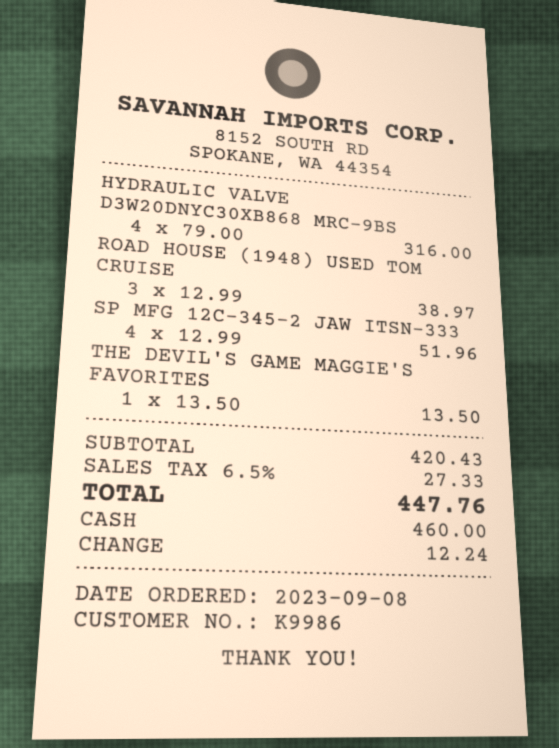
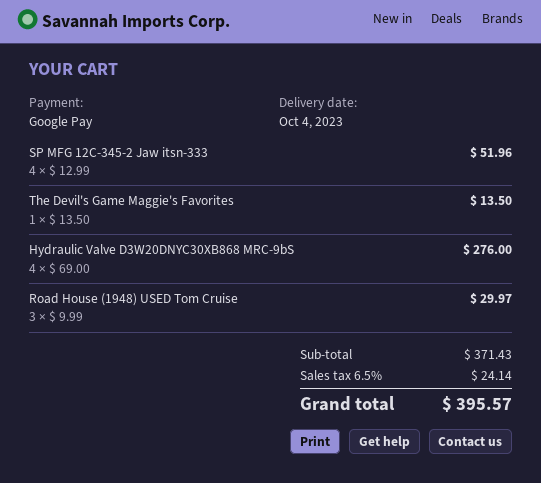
payment method: cash -> Google Pay
HYDRAULIC VALVE D3W20DNYC30XB868 MRC-9BS: 4 x 79.00 = 316.00 -> 4 x 69.00 = 276.00
ROAD HOUSE (1948) USED TOM CRUISE: 3 x 12.99 = 38.97 -> 3 x 9.99 = 29.97
subtotal: 420.43 -> 371.43
tax: 6.5% = 27.33 -> 6.5% = 24.14
total: 447.76 -> 395.57

